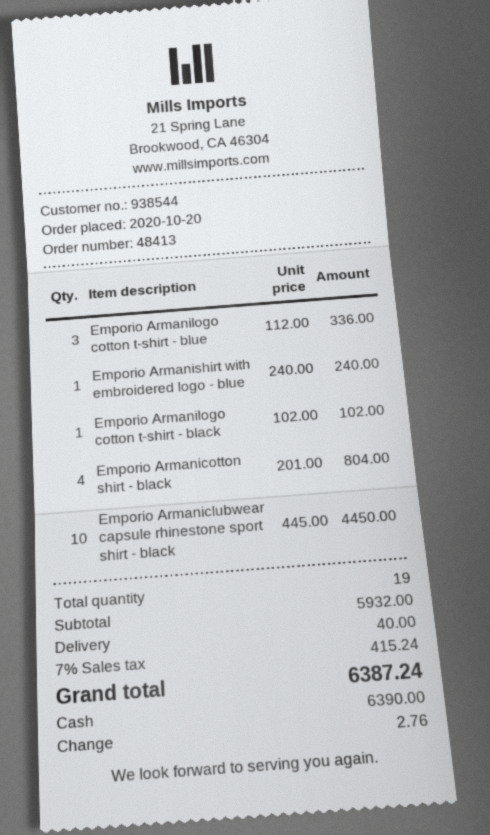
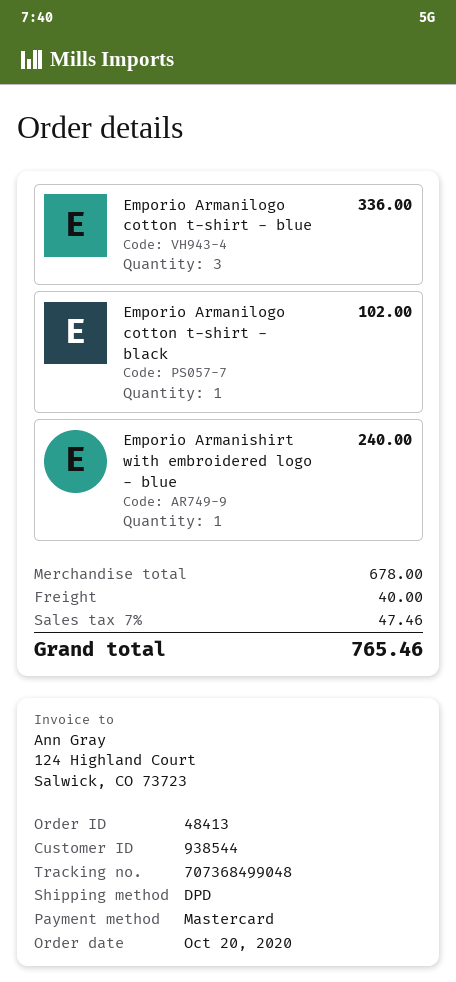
payment method: cash -> Mastercard
Emporio Armanicotton shirt - black: 4 for 804.00 -> none
Emporio Armaniclubwear capsule rhinestone sport shirt - black: 10 for 4450.00 -> none
subtotal: 5932.00 -> 678.00
tax: 7% = 415.24 -> 7% = 47.46
total: 6387.24 -> 765.46

